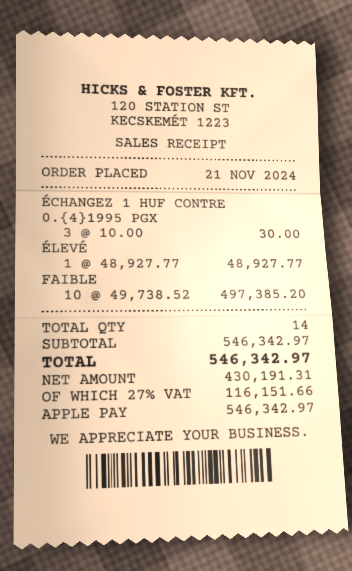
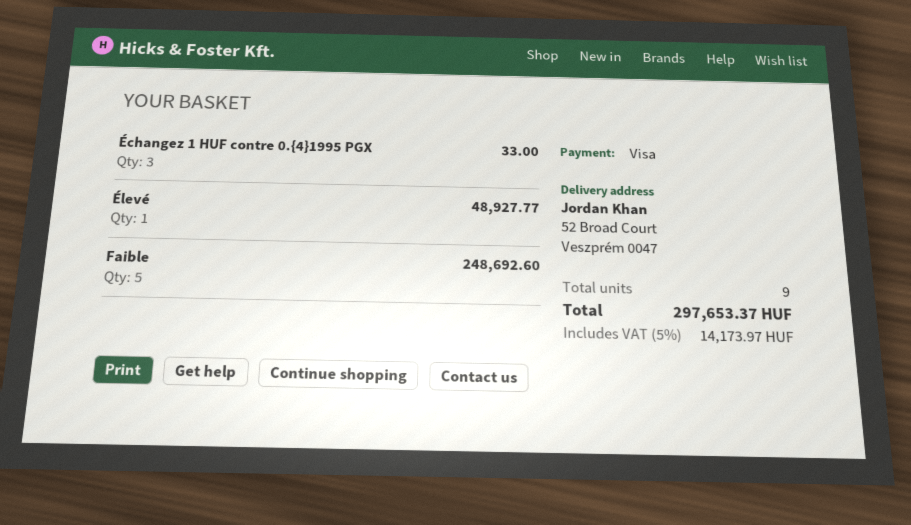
payment method: Apple Pay -> Visa
ÉCHANGEZ 1 HUF CONTRE 0.{4}1995 PGX: 3 for 30.00 -> 3 for 33.00
FAIBLE: 10 for 497385.20 -> 5 for 248692.60
total quantity: 14 -> 9
tax: 27% = 116151.66 -> 5% = 14173.97
total: 546342.97 -> 297653.37

